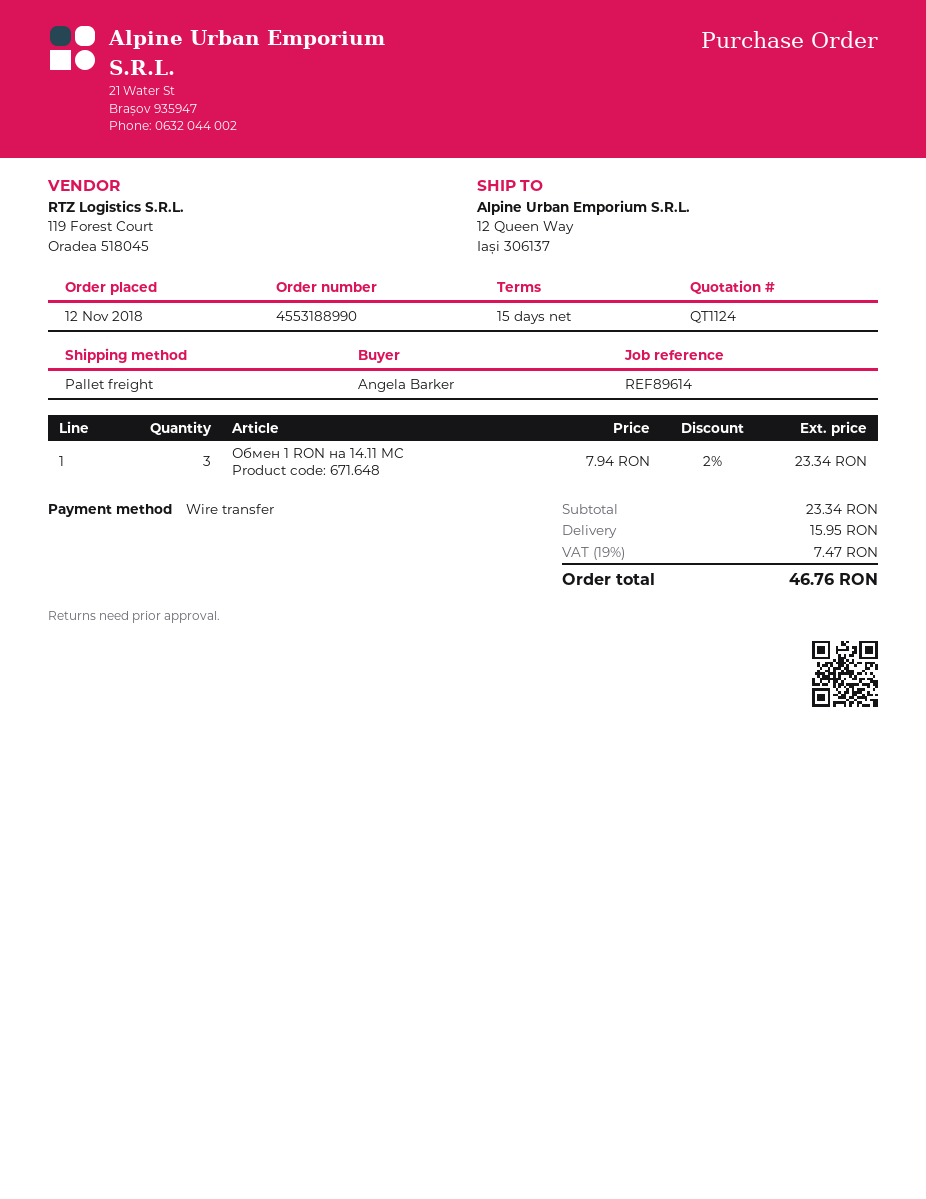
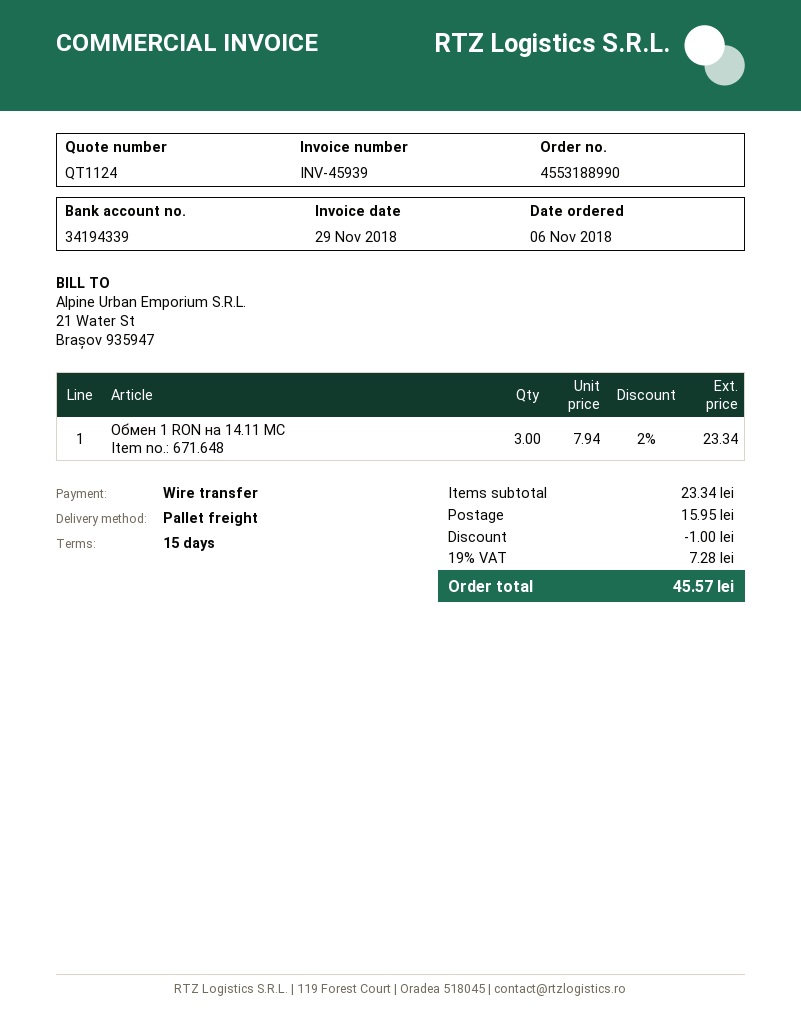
order date: 2018-11-12 -> 2018-11-06
discount: none -> 1.00
tax: 19% = 7.47 -> 19% = 7.28
total: 46.76 -> 45.57

